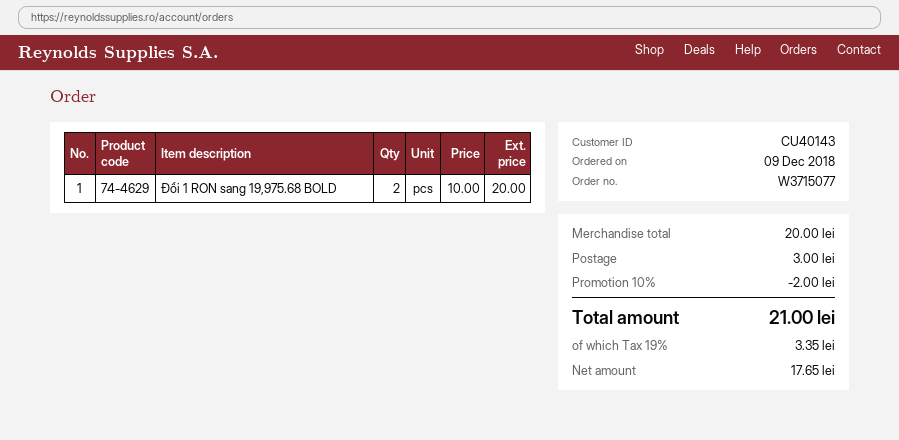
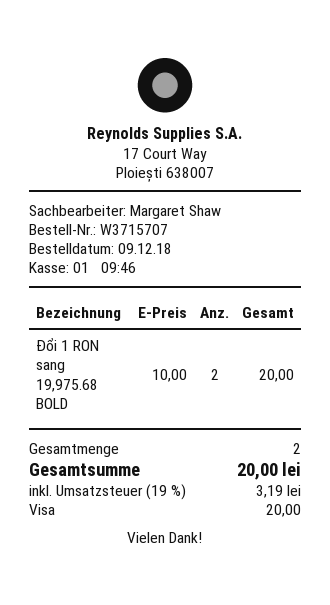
order number: W3715077 -> W3715707
discount: 10% = 2.00 -> none
shipping: 3.00 -> none
tax: 19% = 3.35 -> 19% = 3.19
total: 21.00 -> 20.00

